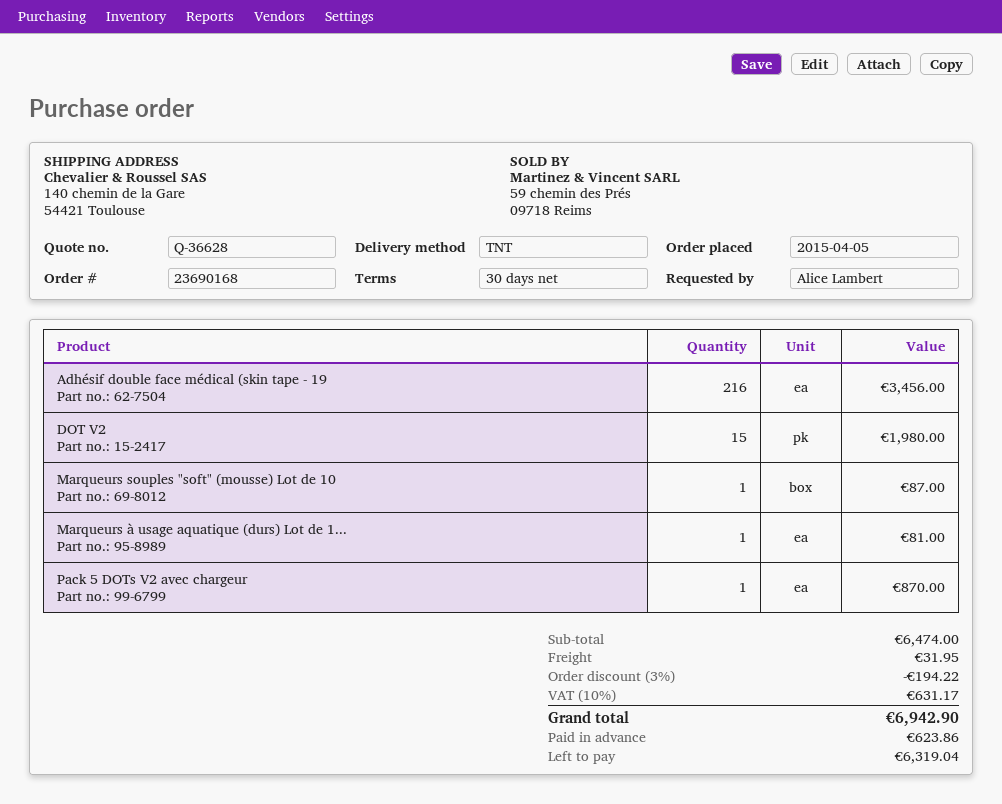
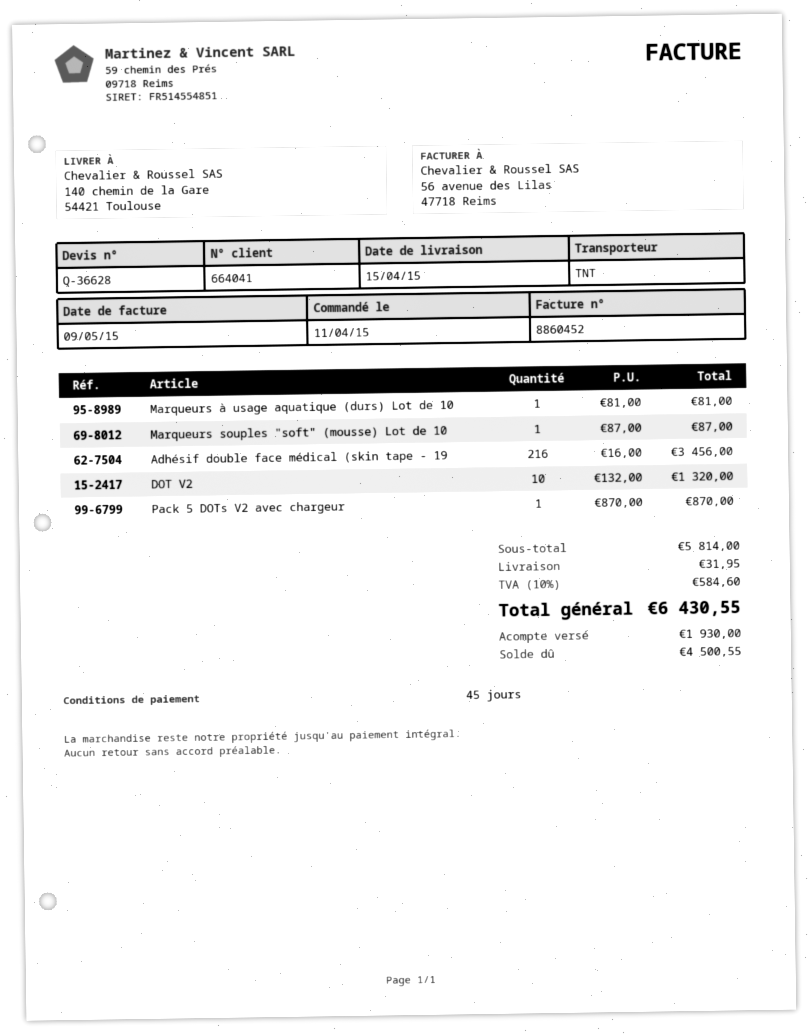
order date: 2015-04-05 -> 2015-04-11
payment terms: 30 days -> 45 days
DOT V2: 15 for 1980.00 -> 10 for 1320.00
subtotal: 6474.00 -> 5814.00
discount: 3% = 194.22 -> none
tax: 10% = 631.17 -> 10% = 584.60
total: 6942.90 -> 6430.55
deposit: 623.86 -> 1930.00
balance: 6319.04 -> 4500.55

